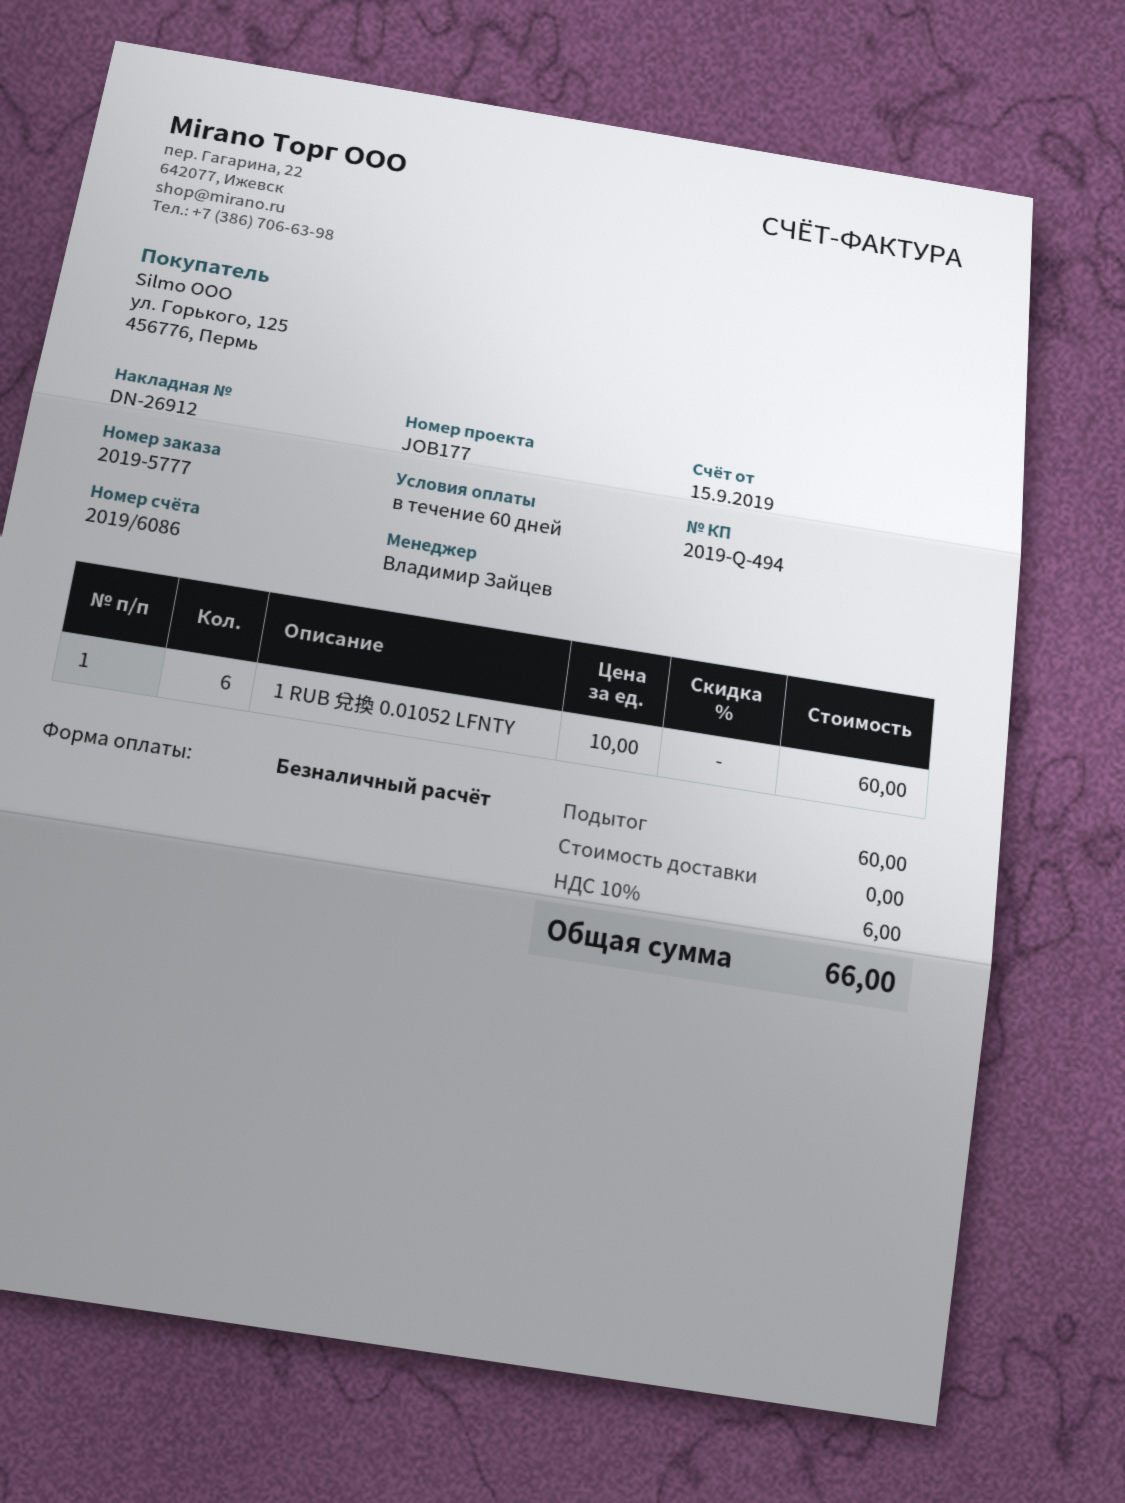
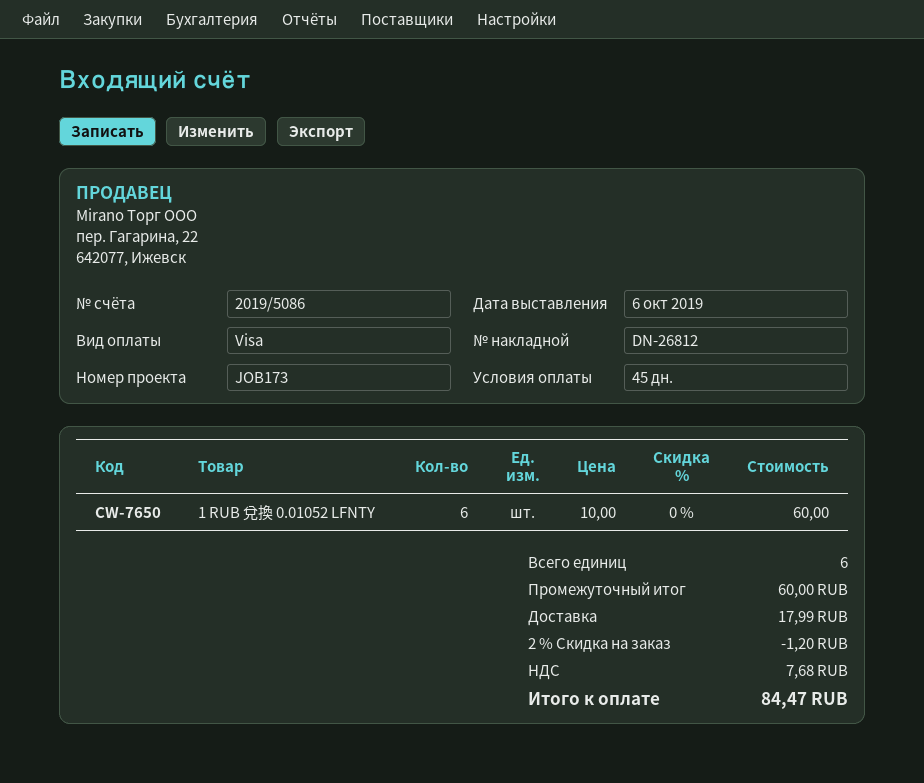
delivery note number: DN-26912 -> DN-26812
invoice number: 2019/6086 -> 2019/5086
invoice date: 2019-09-15 -> 2019-10-06
payment terms: 60 days -> 45 days
reference: JOB177 -> JOB173
payment method: bank transfer -> Visa
discount: none -> 2% = 1.20
shipping: 0.00 -> 17.99
tax: 6.00 -> 7.68
total: 66.00 -> 84.47

